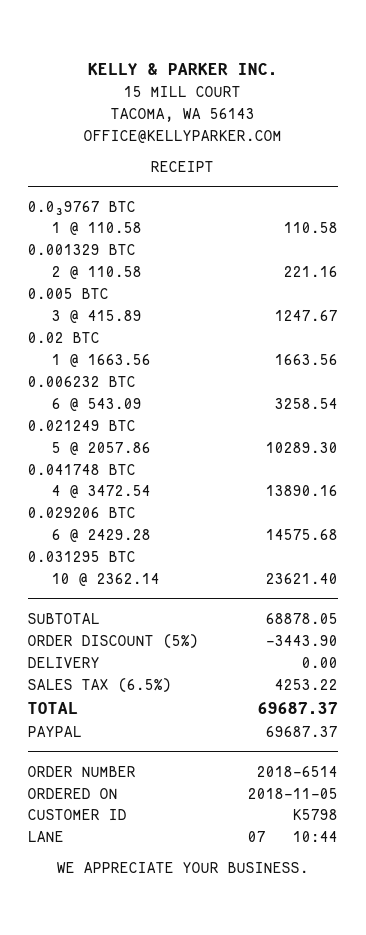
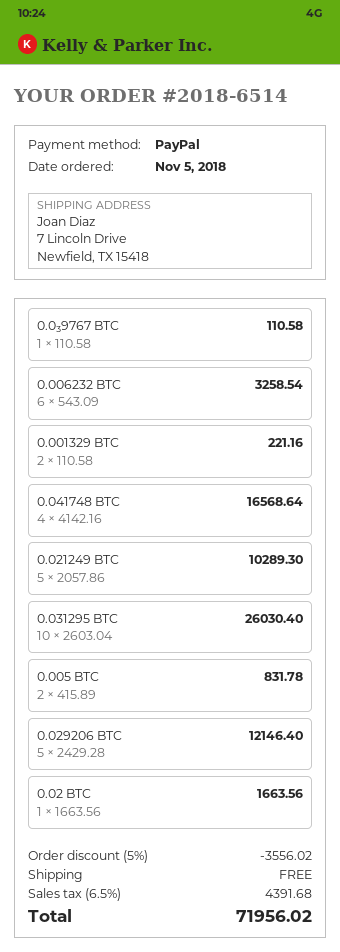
0.005 BTC: 3 x 415.89 = 1247.67 -> 2 x 415.89 = 831.78
0.041748 BTC: 4 x 3472.54 = 13890.16 -> 4 x 4142.16 = 16568.64
0.029206 BTC: 6 x 2429.28 = 14575.68 -> 5 x 2429.28 = 12146.40
0.031295 BTC: 10 x 2362.14 = 23621.40 -> 10 x 2603.04 = 26030.40
discount: 5% = 3443.90 -> 5% = 3556.02
tax: 6.5% = 4253.22 -> 6.5% = 4391.68
total: 69687.37 -> 71956.02

